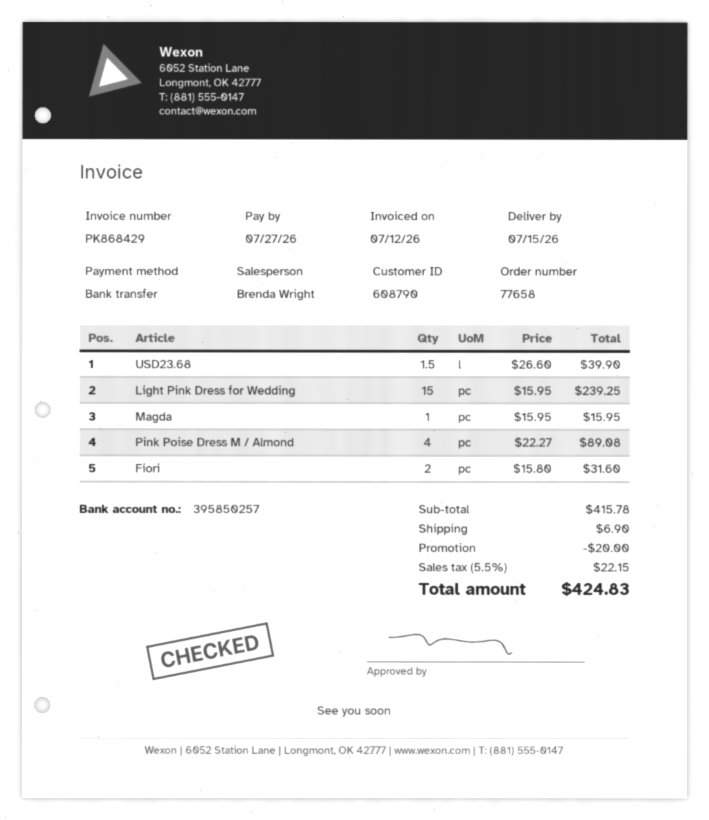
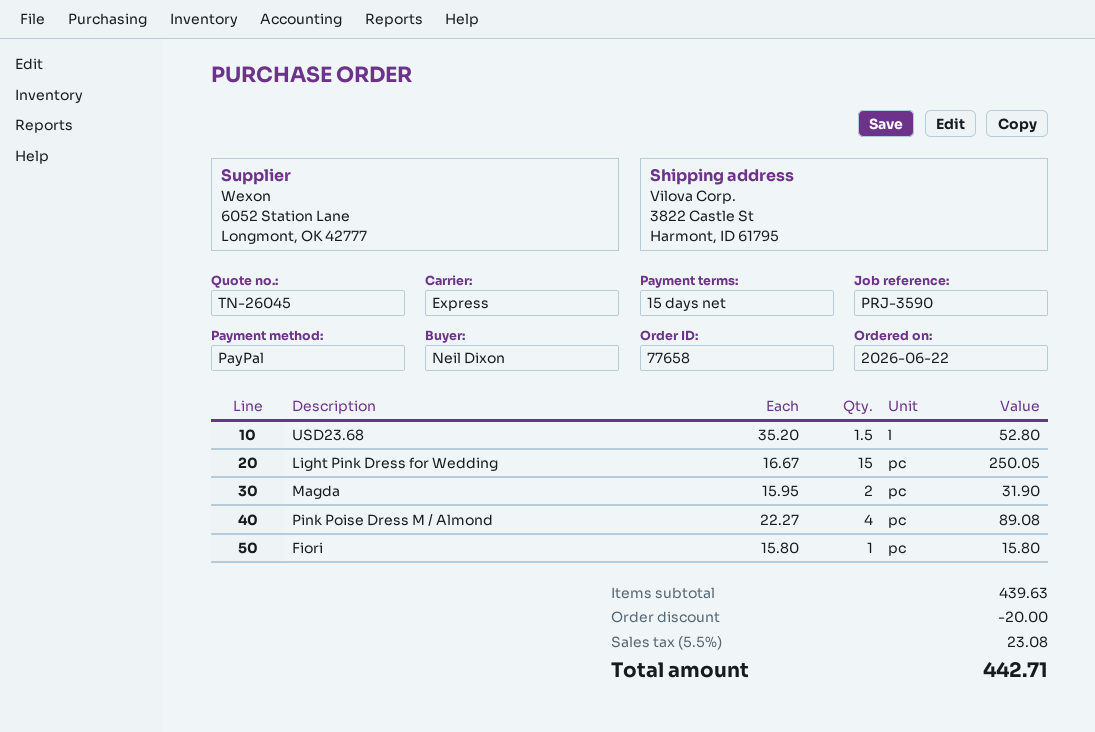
payment method: bank transfer -> PayPal
USD23.68: 1.5 x 26.60 = 39.90 -> 1.5 x 35.20 = 52.80
Light Pink Dress for Wedding: 15 x 15.95 = 239.25 -> 15 x 16.67 = 250.05
Magda: 1 x 15.95 = 15.95 -> 2 x 15.95 = 31.90
Fiori: 2 x 15.80 = 31.60 -> 1 x 15.80 = 15.80
subtotal: 415.78 -> 439.63
shipping: 6.90 -> none
tax: 5.5% = 22.15 -> 5.5% = 23.08
total: 424.83 -> 442.71

